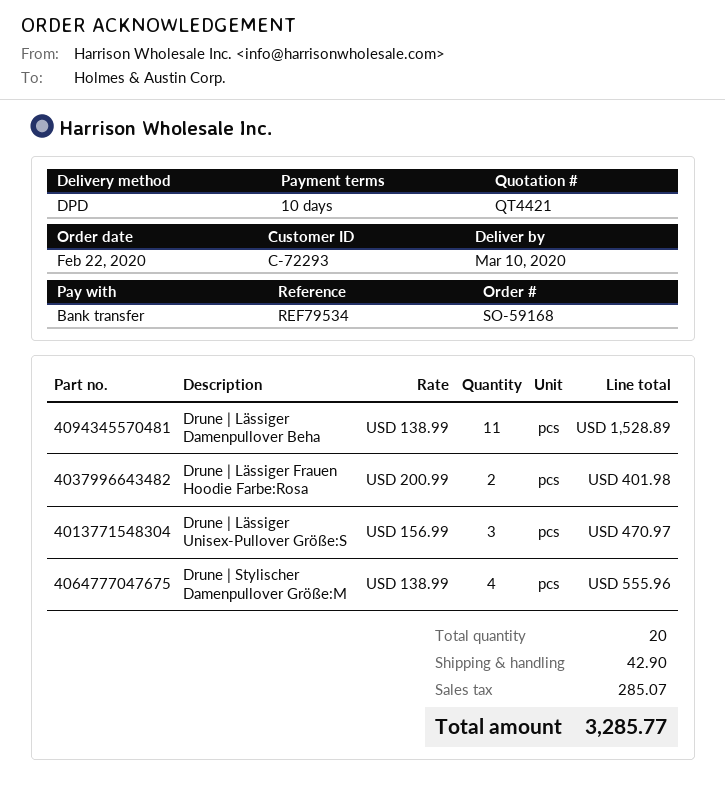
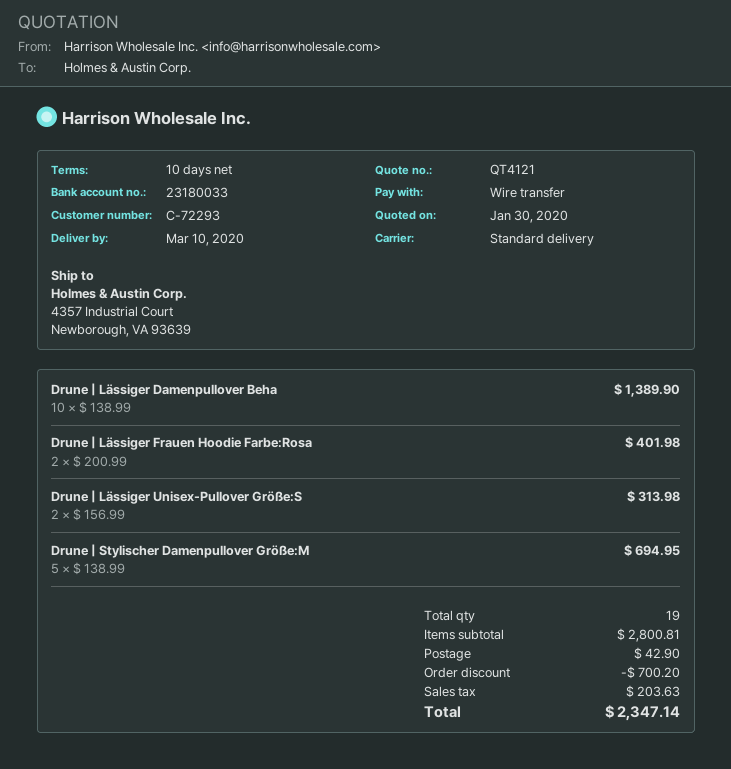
quote number: QT4421 -> QT4121
shipping method: DPD -> standard
Drune | Lässiger Damenpullover Beha: 11 x 138.99 = 1528.89 -> 10 x 138.99 = 1389.90
Drune | Lässiger Unisex-Pullover Größe:S: 3 x 156.99 = 470.97 -> 2 x 156.99 = 313.98
Drune | Stylischer Damenpullover Größe:M: 4 x 138.99 = 555.96 -> 5 x 138.99 = 694.95
total quantity: 20 -> 19
discount: none -> 700.20
tax: 285.07 -> 203.63
total: 3285.77 -> 2347.14

